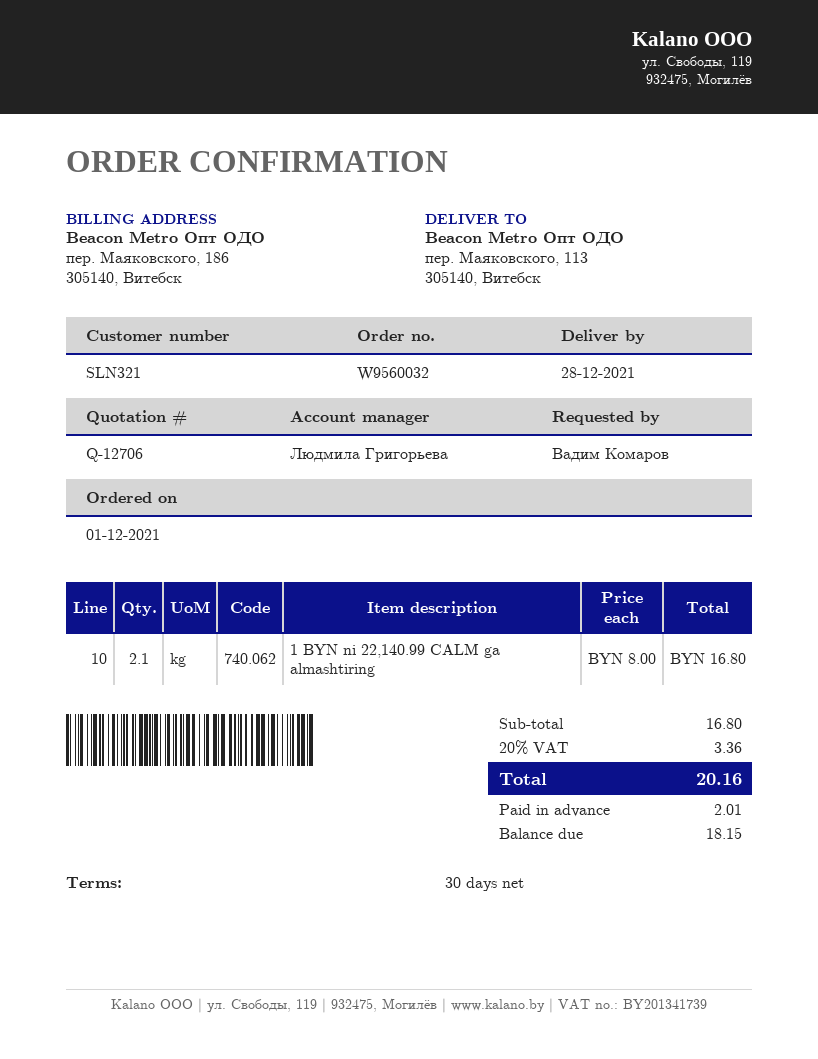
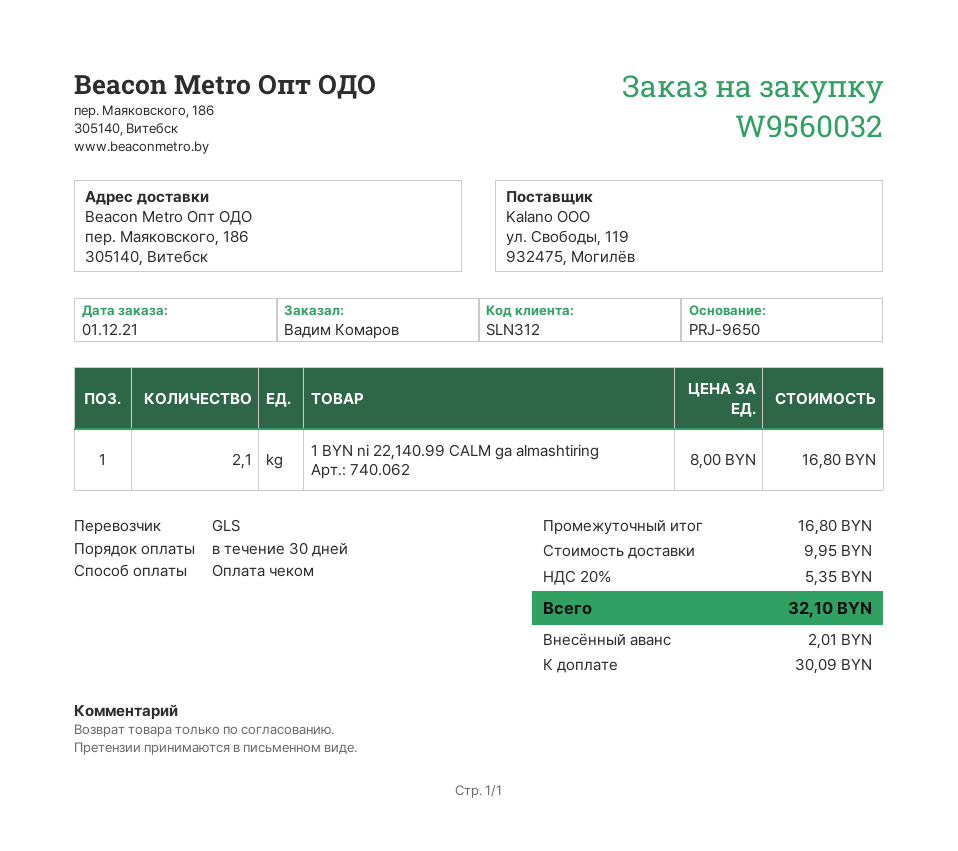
customer number: SLN321 -> SLN312
ship to: пер. Маяковского, 113, 305140, Витебск -> пер. Маяковского, 186, 305140, Витебск
shipping: none -> 9.95
tax: 20% = 3.36 -> 20% = 5.35
total: 20.16 -> 32.10
balance: 18.15 -> 30.09

